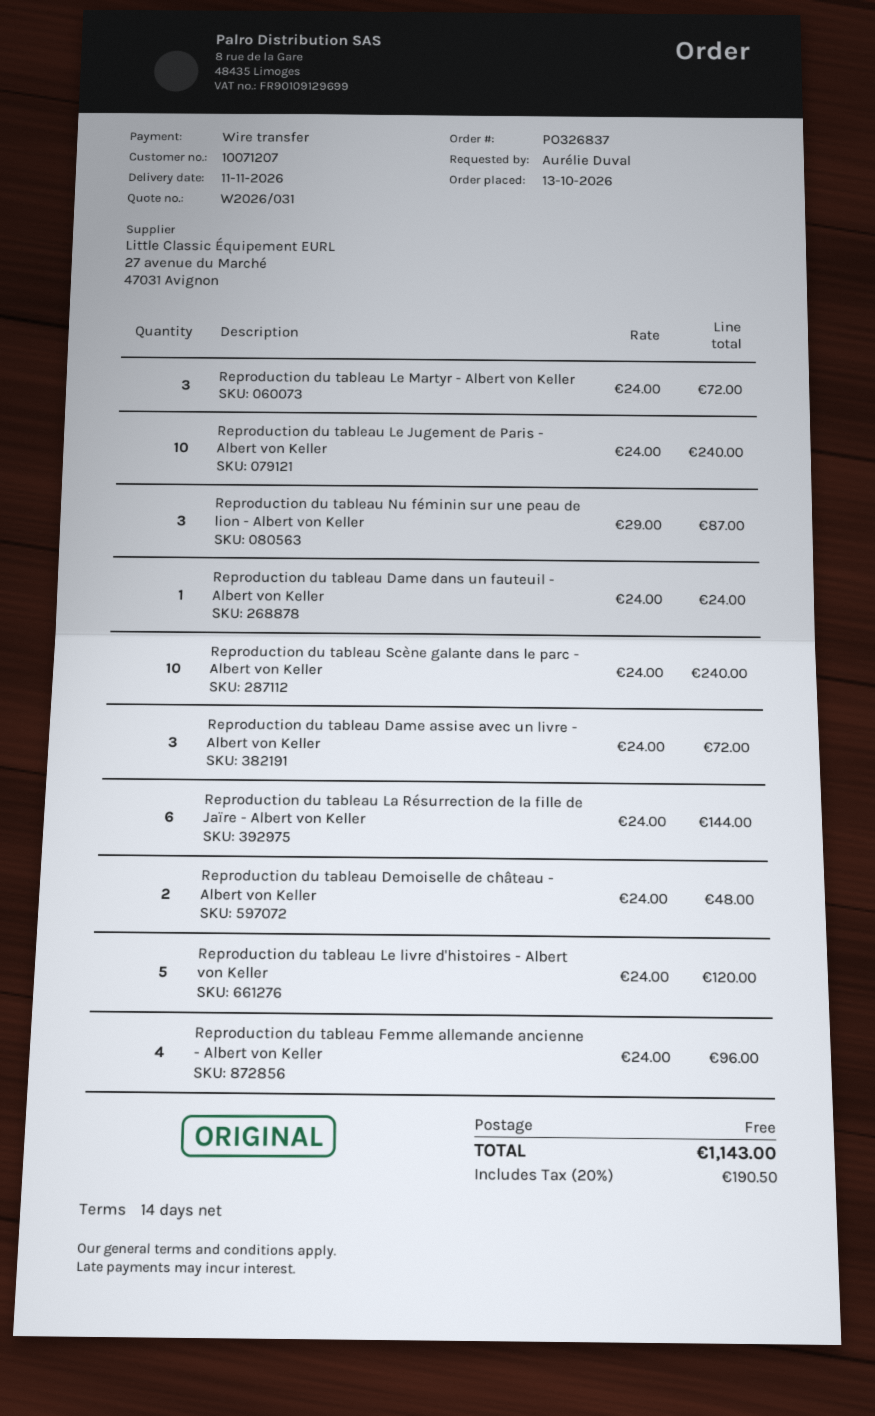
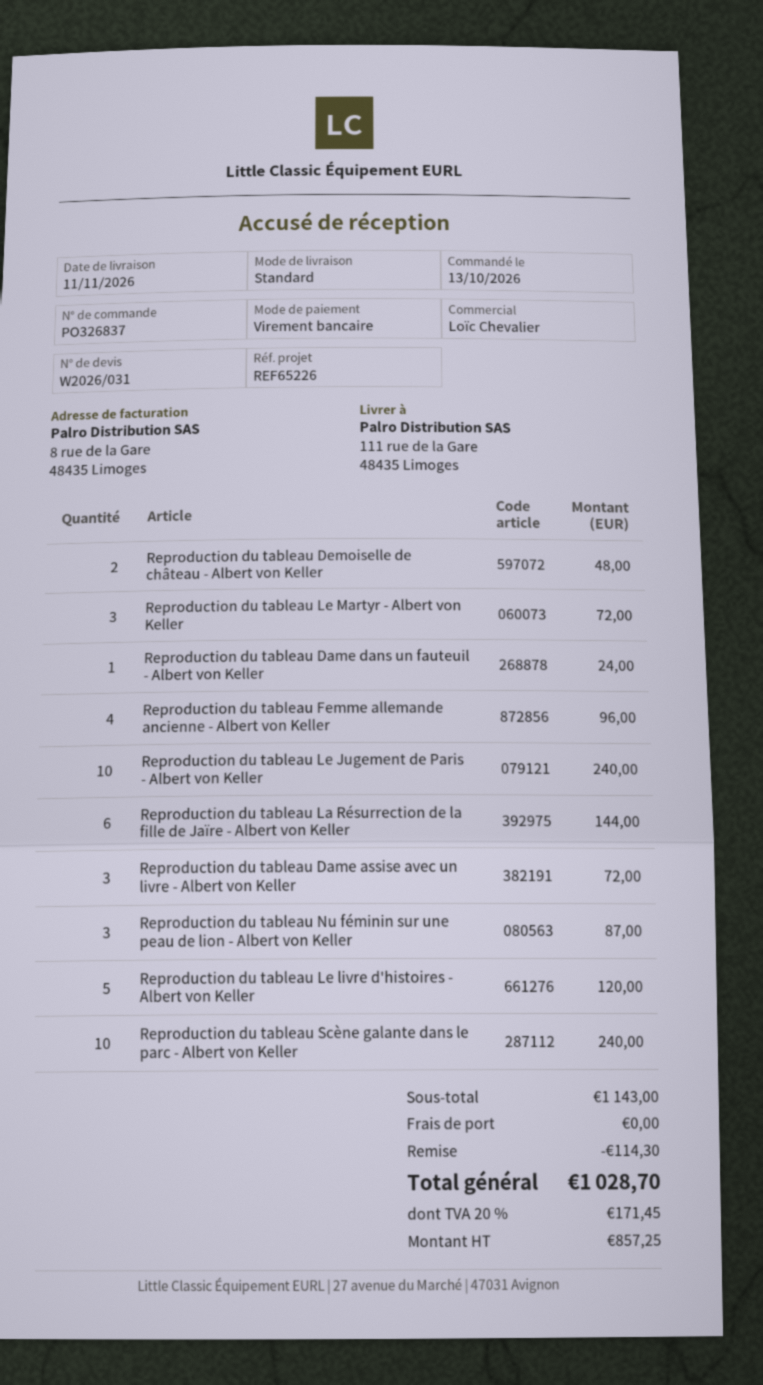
discount: none -> 114.30
tax: 20% = 190.50 -> 20% = 171.45
total: 1143.00 -> 1028.70

